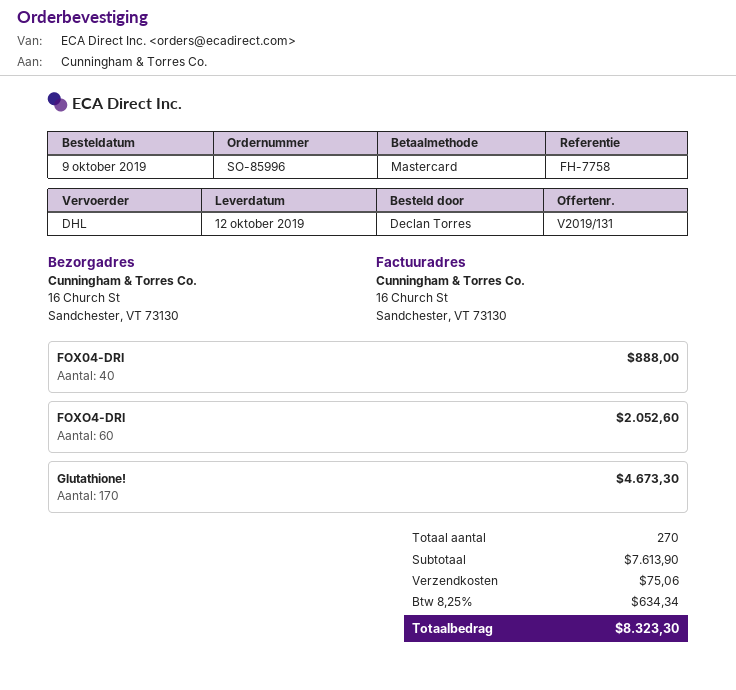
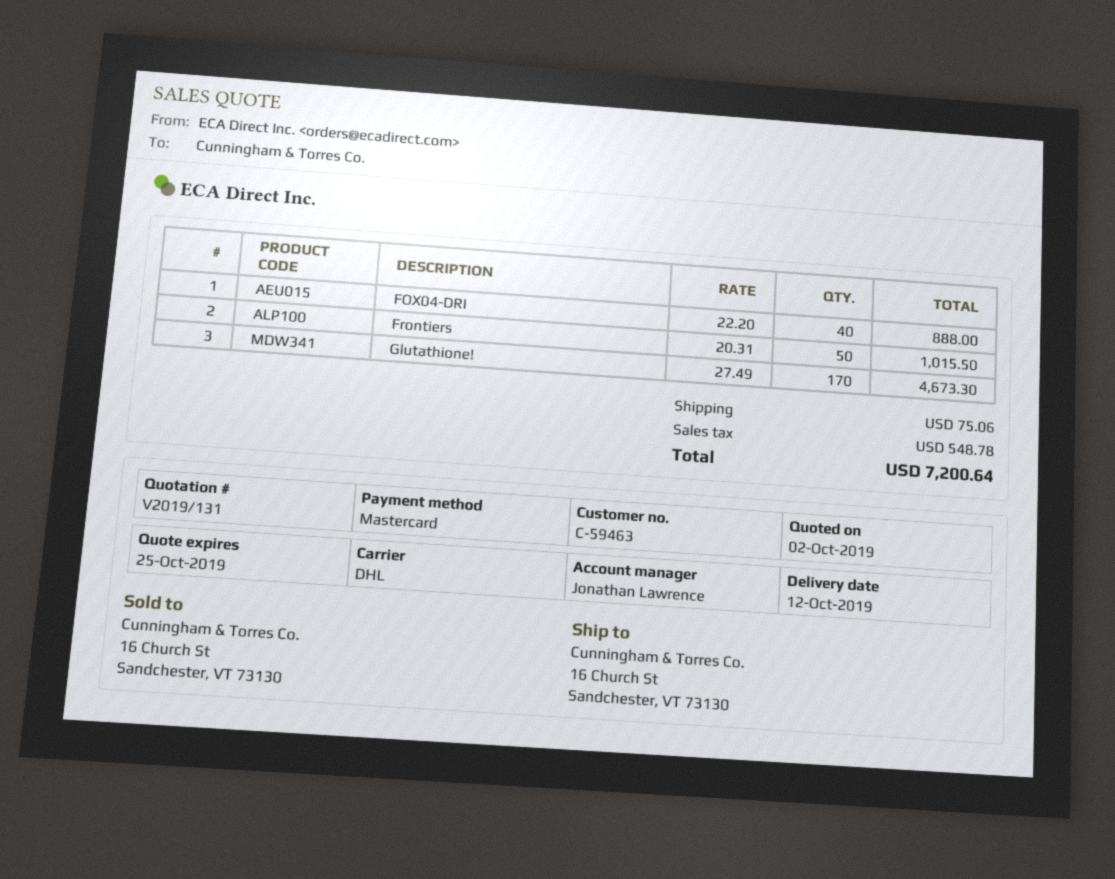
FOXO4-DRI: 60 for 2052.60 -> none
Frontiers: none -> 50 for 1015.50
tax: 634.34 -> 548.78
total: 8323.30 -> 7200.64

